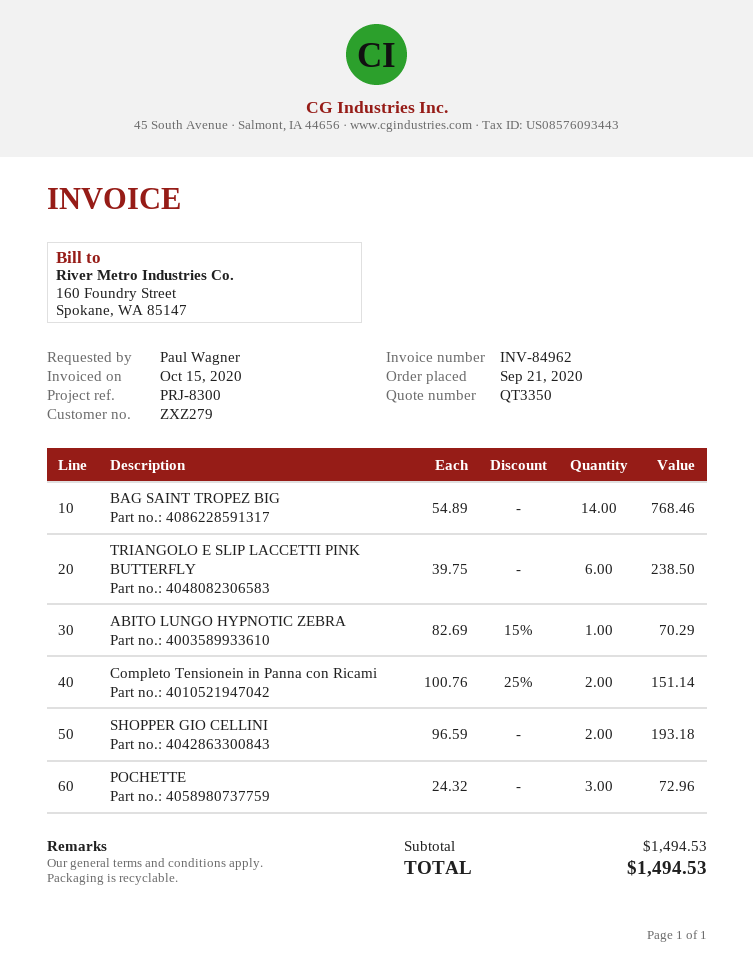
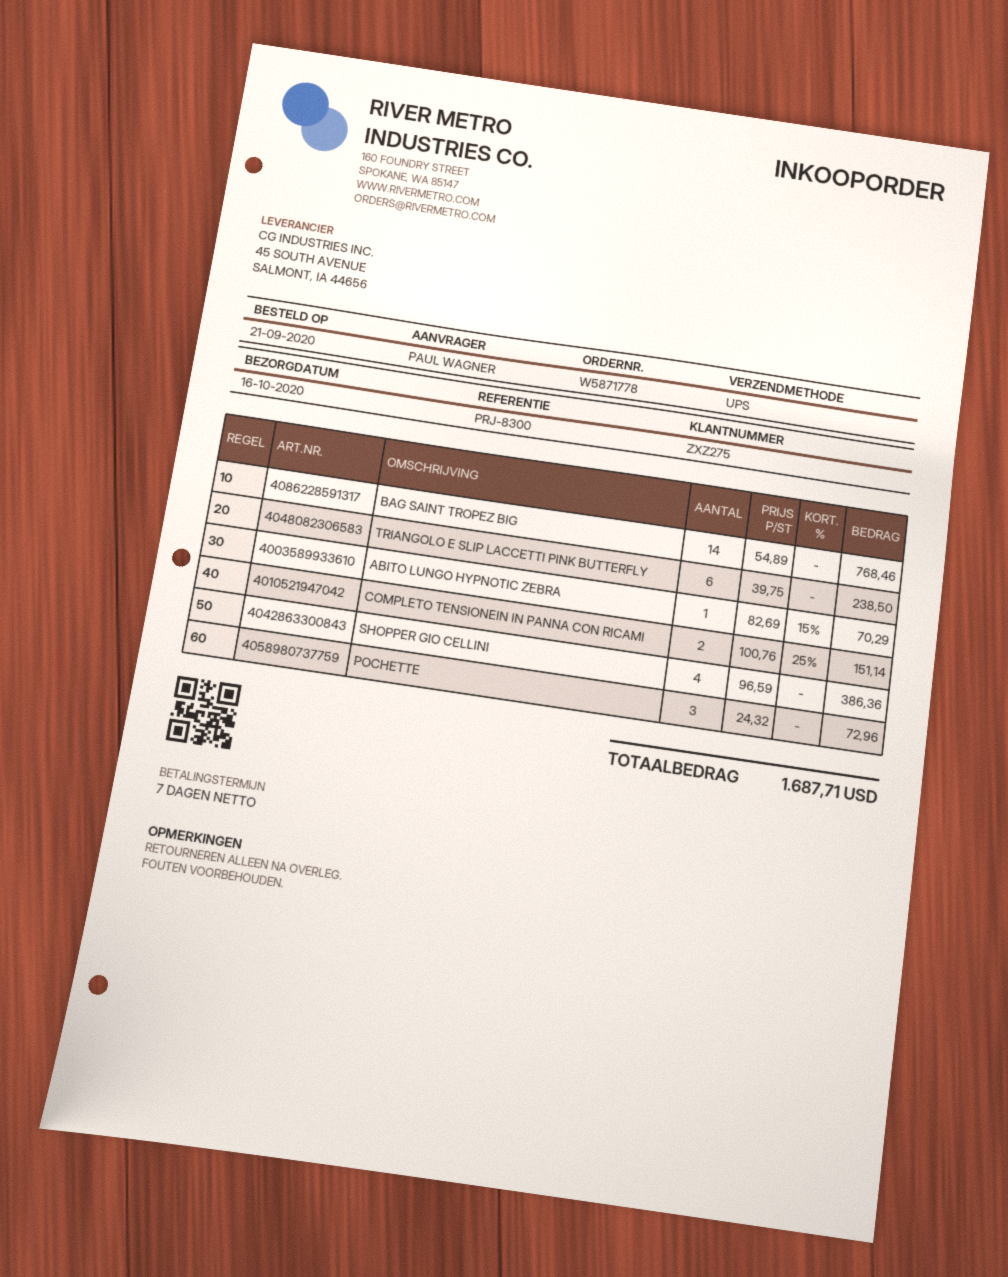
customer number: ZXZ279 -> ZXZ275
SHOPPER GIO CELLINI: 2 x 96.59 = 193.18 -> 4 x 96.59 = 386.36
total: 1494.53 -> 1687.71

